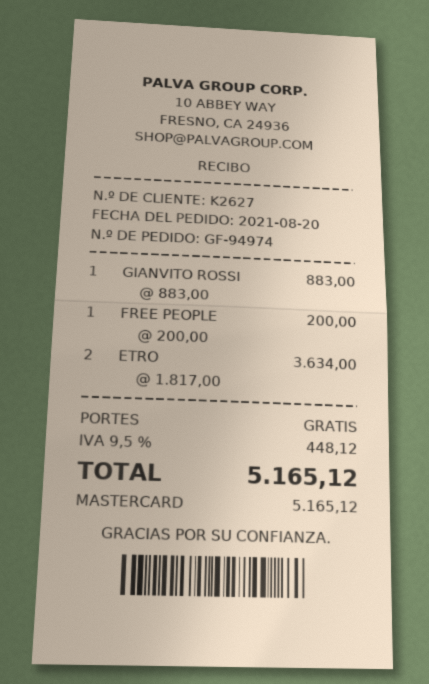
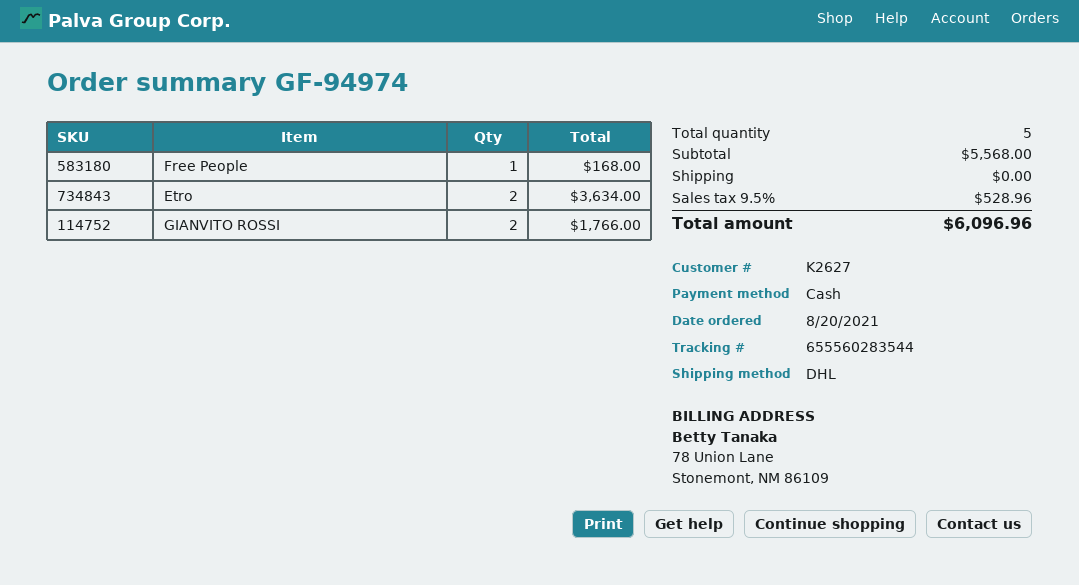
payment method: Mastercard -> cash
GIANVITO ROSSI: 1 for 883.00 -> 2 for 1766.00
FREE PEOPLE: 1 for 200.00 -> 1 for 168.00
tax: 9.5% = 448.12 -> 9.5% = 528.96
total: 5165.12 -> 6096.96

